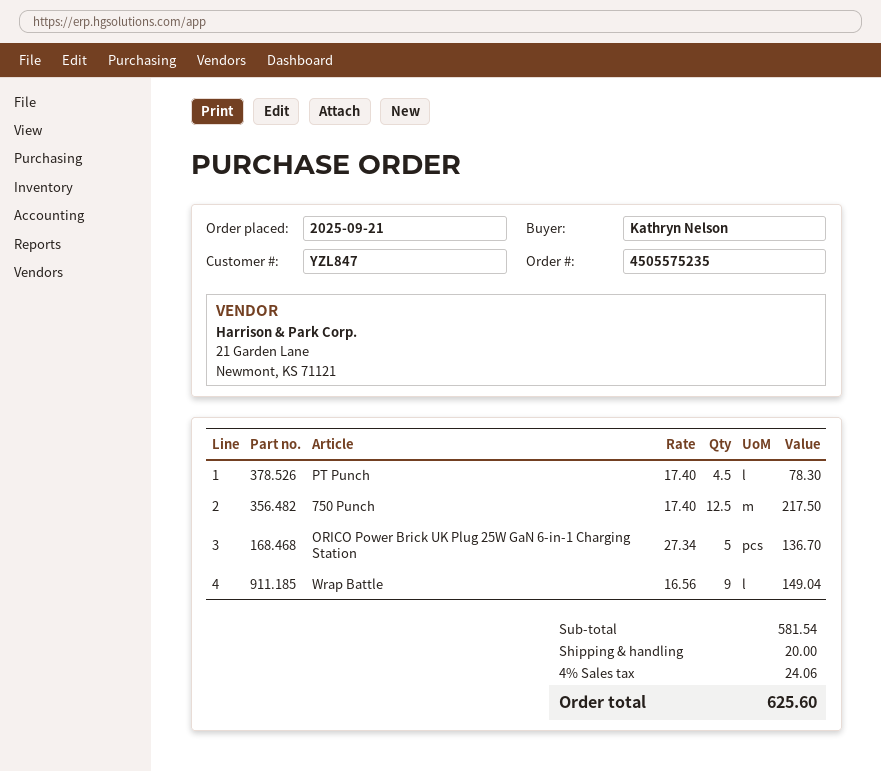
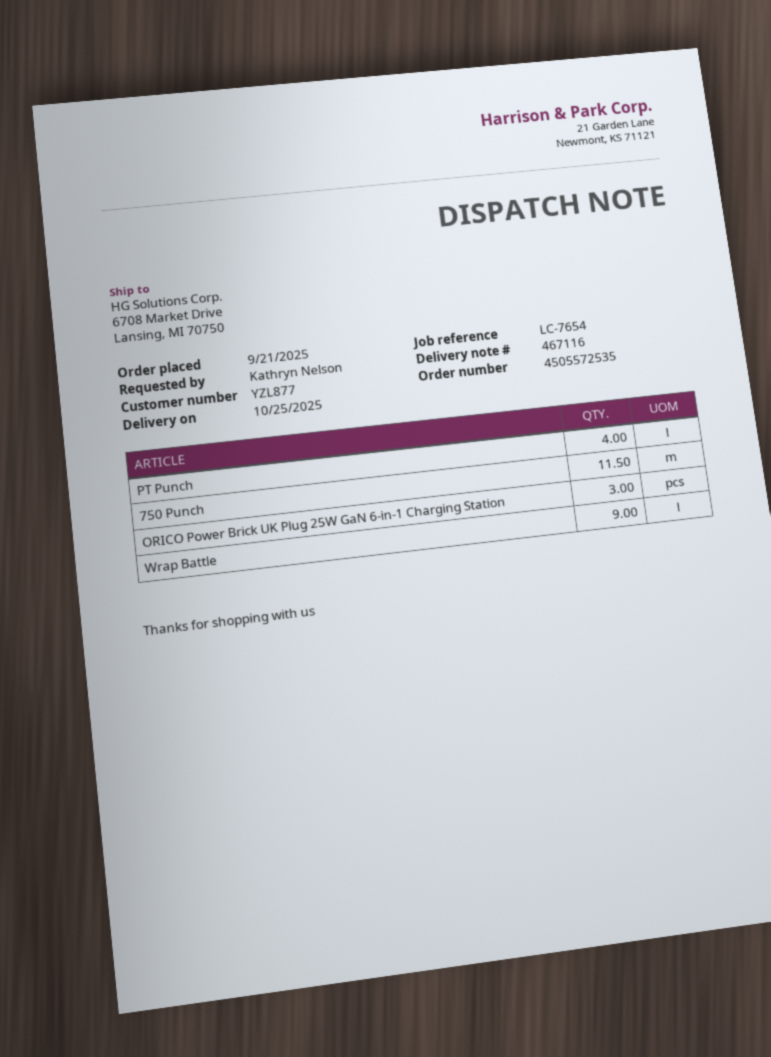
order number: 4505575235 -> 4505572535
customer number: YZL847 -> YZL877
PT Punch: 4.5 -> 4
750 Punch: 12.5 -> 11.5
ORICO Power Brick UK Plug 25W GaN 6-in-1 Charging Station: 5 -> 3

